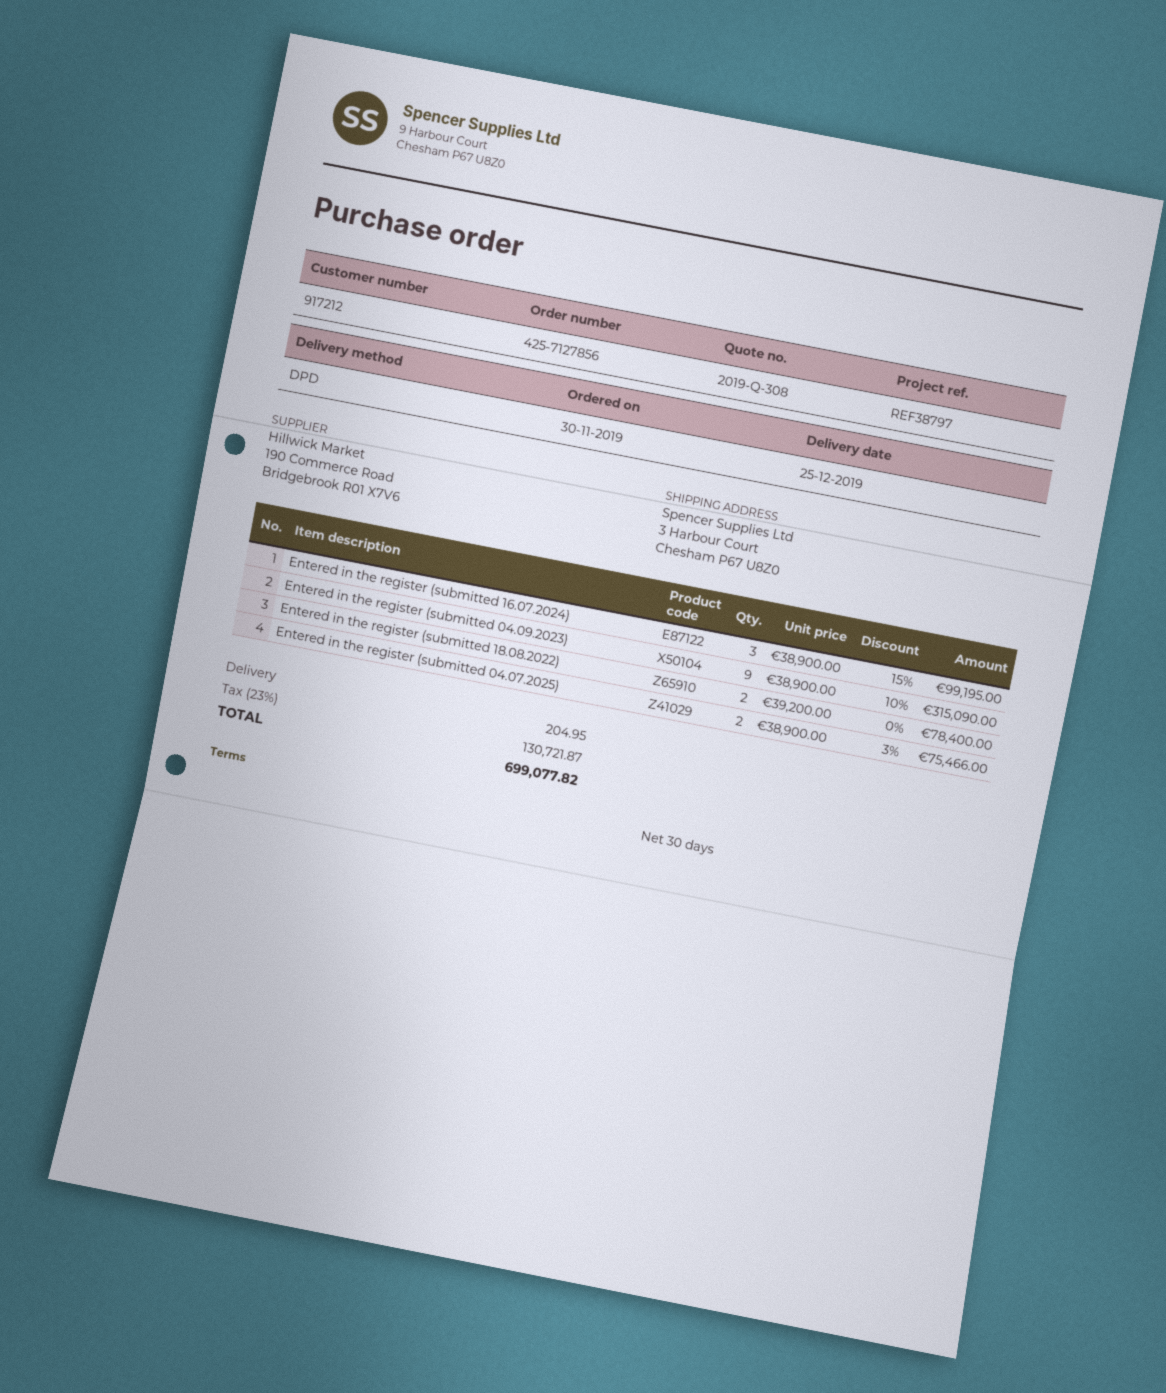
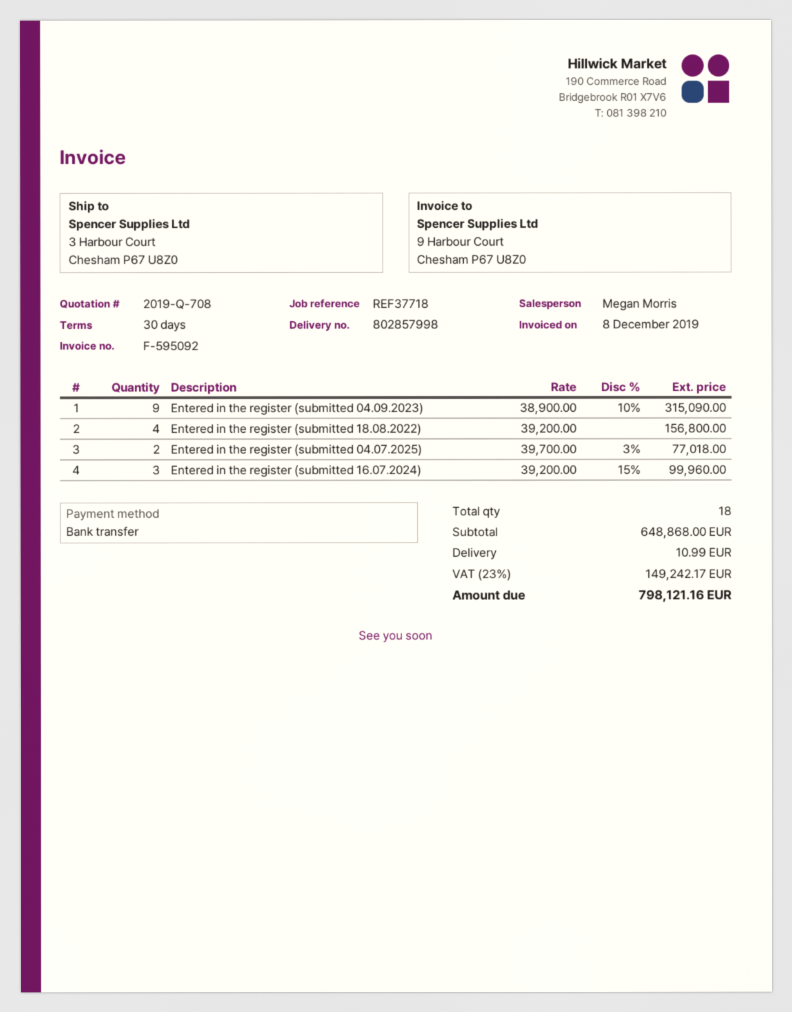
quote number: 2019-Q-308 -> 2019-Q-708
reference: REF38797 -> REF37718
Entered in the register (submitted 16.07.2024): 3 x 38900.00 - 15% = 99195.00 -> 3 x 39200.00 - 15% = 99960.00
Entered in the register (submitted 18.08.2022): 2 x 39200.00 = 78400.00 -> 4 x 39200.00 = 156800.00
Entered in the register (submitted 04.07.2025): 2 x 38900.00 - 3% = 75466.00 -> 2 x 39700.00 - 3% = 77018.00
shipping: 204.95 -> 10.99
tax: 23% = 130721.87 -> 23% = 149242.17
total: 699077.82 -> 798121.16

